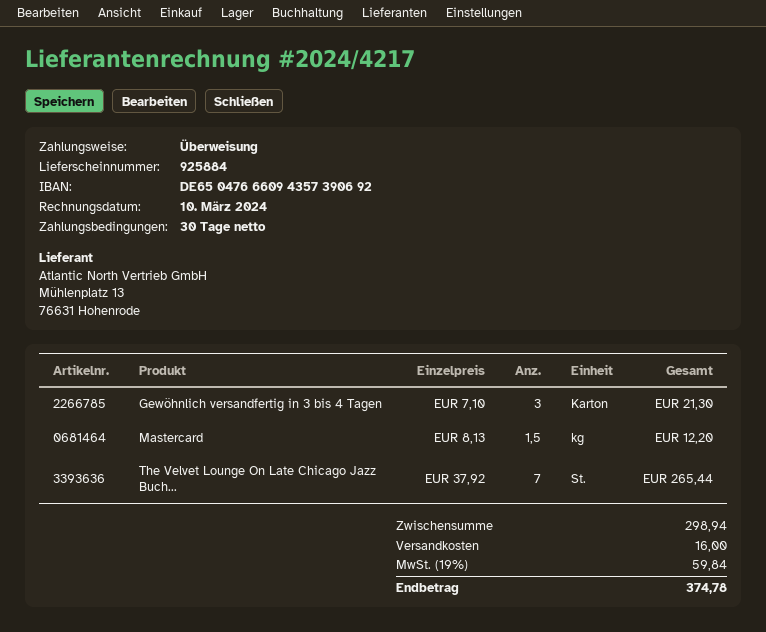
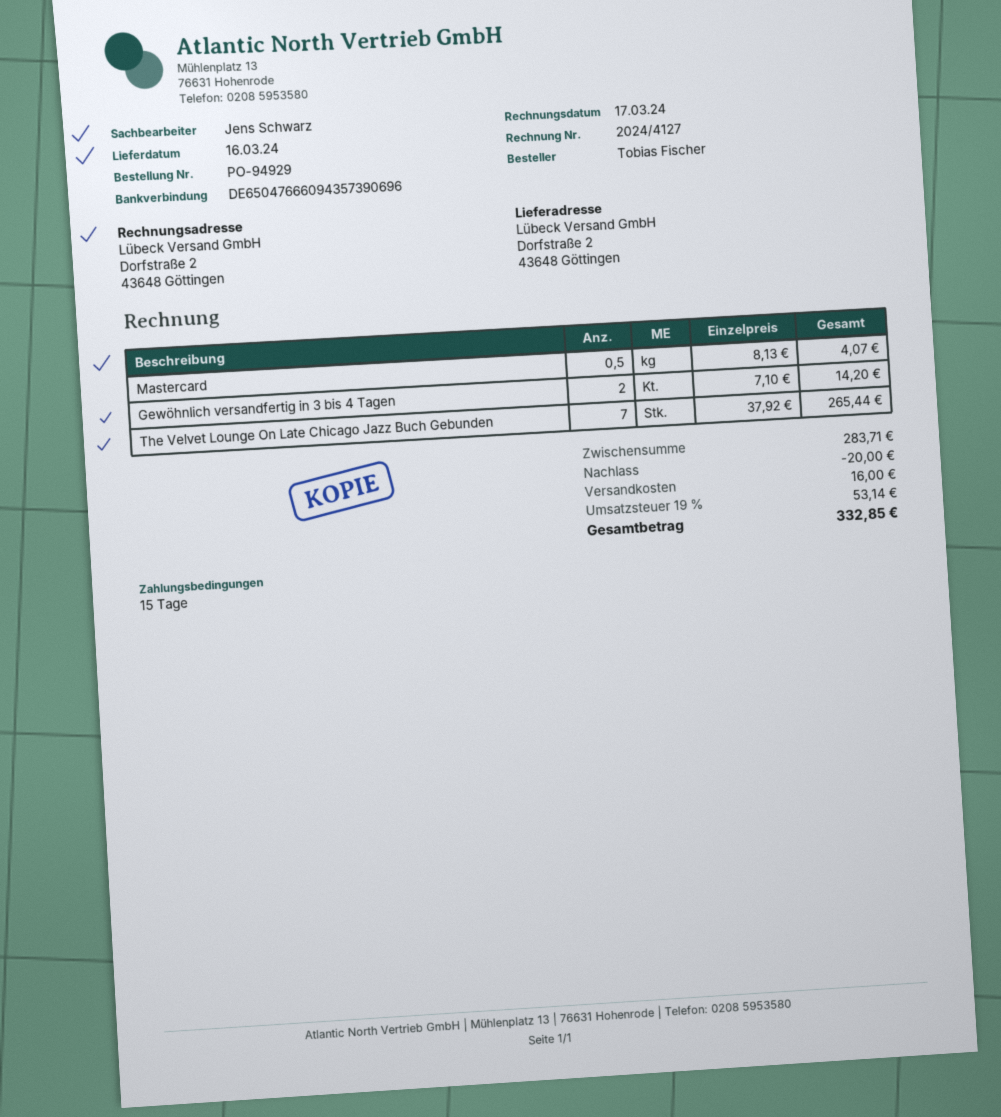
invoice number: 2024/4217 -> 2024/4127
invoice date: 2024-03-10 -> 2024-03-17
payment terms: 30 days -> 15 days
bank account: DE65047666094357390692 -> DE65047666094357390696
Gewöhnlich versandfertig in 3 bis 4 Tagen: 3 x 7.10 = 21.30 -> 2 x 7.10 = 14.20
Mastercard: 1.5 x 8.13 = 12.20 -> 0.5 x 8.13 = 4.07
subtotal: 298.94 -> 283.71
discount: none -> 20.00
tax: 19% = 59.84 -> 19% = 53.14
total: 374.78 -> 332.85

